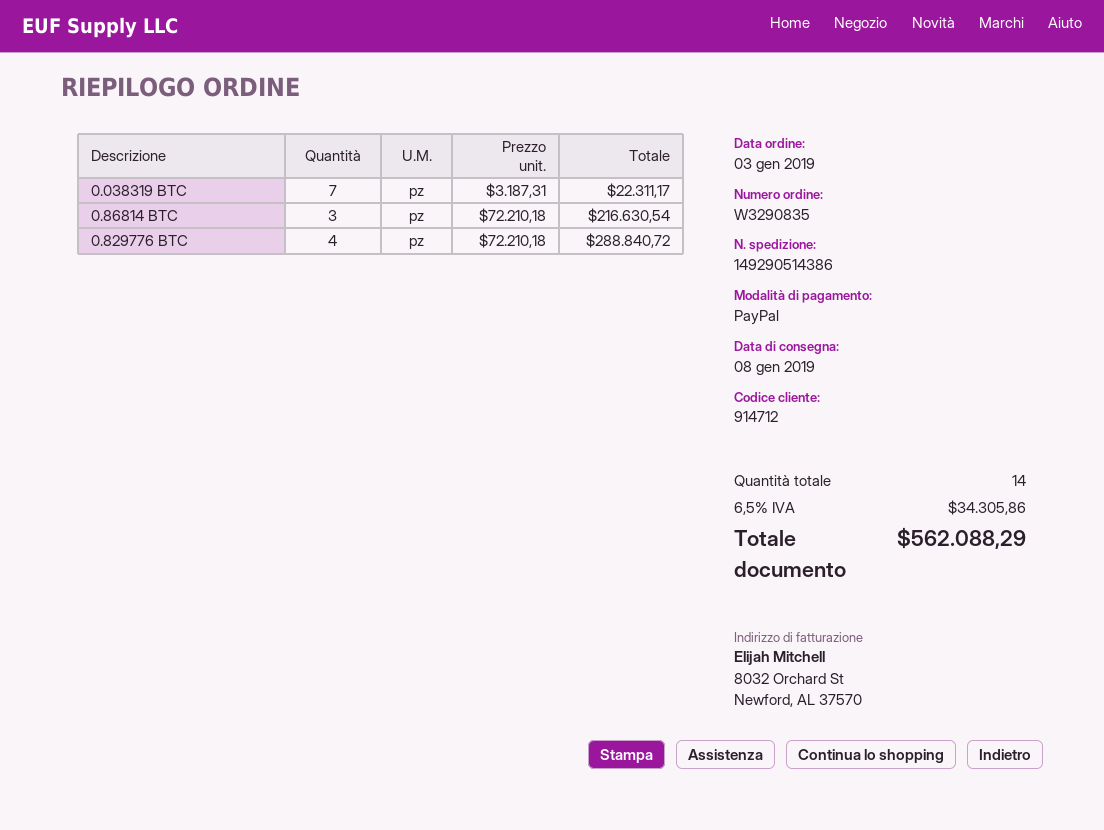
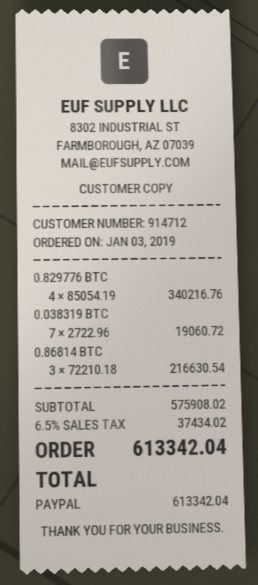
0.038319 BTC: 7 x 3187.31 = 22311.17 -> 7 x 2722.96 = 19060.72
0.829776 BTC: 4 x 72210.18 = 288840.72 -> 4 x 85054.19 = 340216.76
tax: 6.5% = 34305.86 -> 6.5% = 37434.02
total: 562088.29 -> 613342.04

